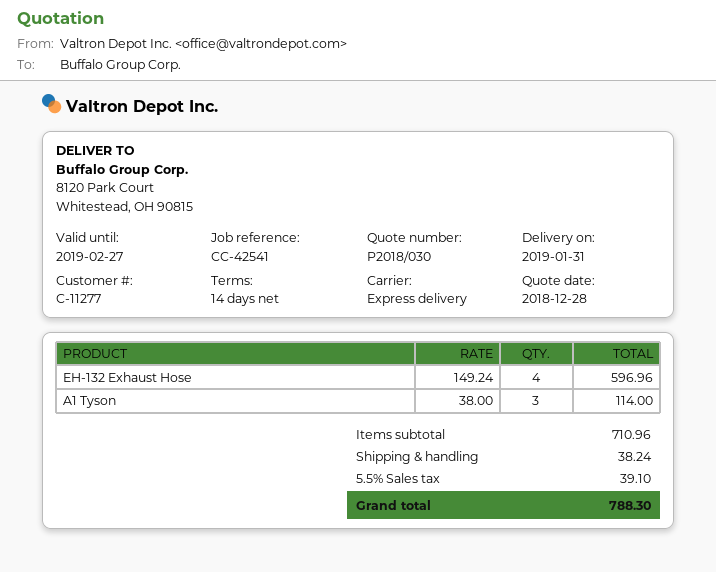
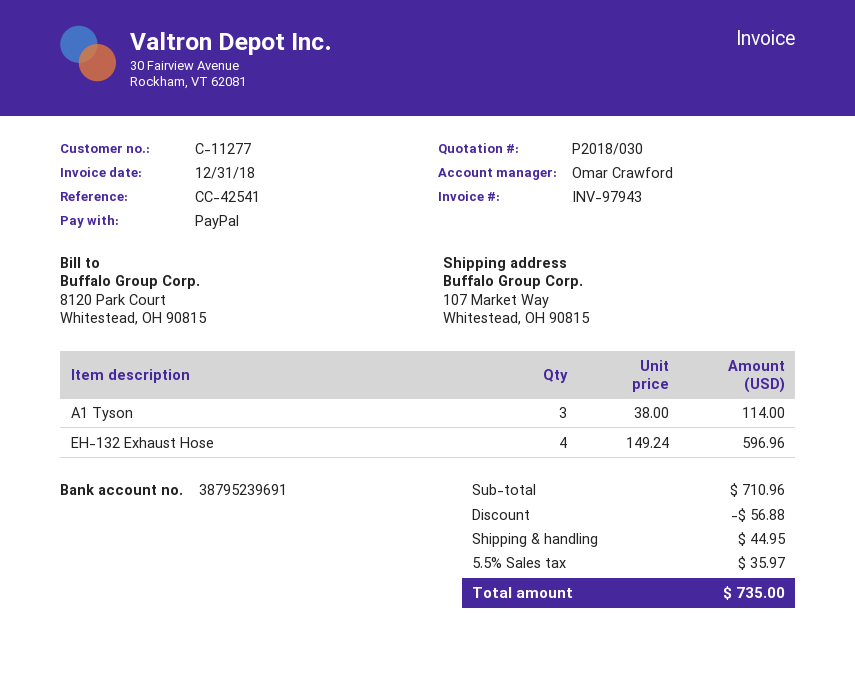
ship to: 8120 Park Court, Whitestead, OH 90815 -> 107 Market Way, Whitestead, OH 90815
discount: none -> 56.88
shipping: 38.24 -> 44.95
tax: 5.5% = 39.10 -> 5.5% = 35.97
total: 788.30 -> 735.00

